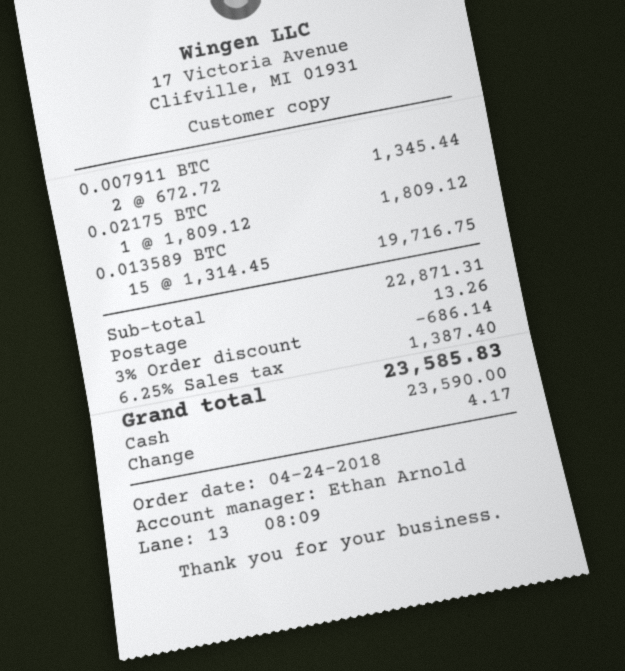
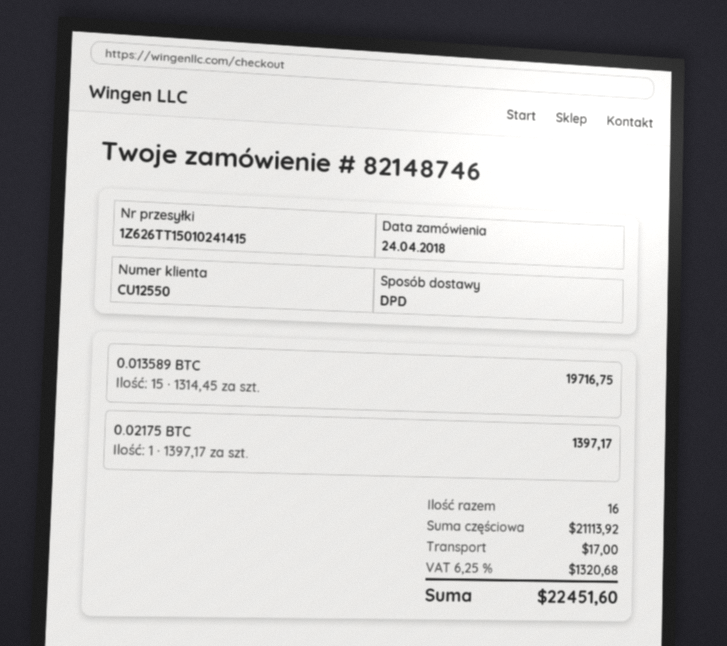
0.007911 BTC: 2 x 672.72 = 1345.44 -> none
0.02175 BTC: 1 x 1809.12 = 1809.12 -> 1 x 1397.17 = 1397.17
subtotal: 22871.31 -> 21113.92
discount: 3% = 686.14 -> none
shipping: 13.26 -> 17.00
tax: 6.25% = 1387.40 -> 6.25% = 1320.68
total: 23585.83 -> 22451.60

